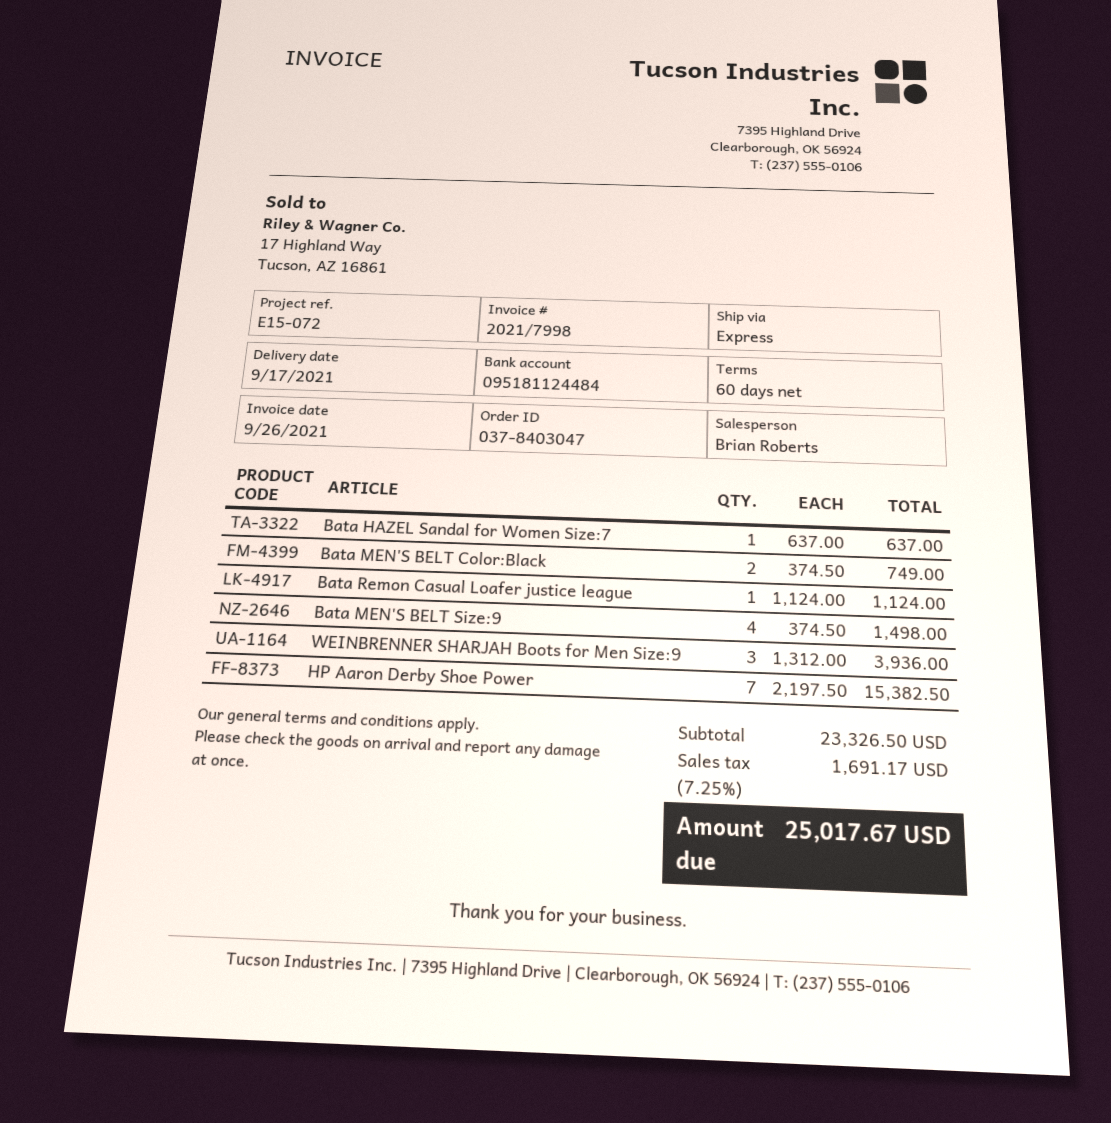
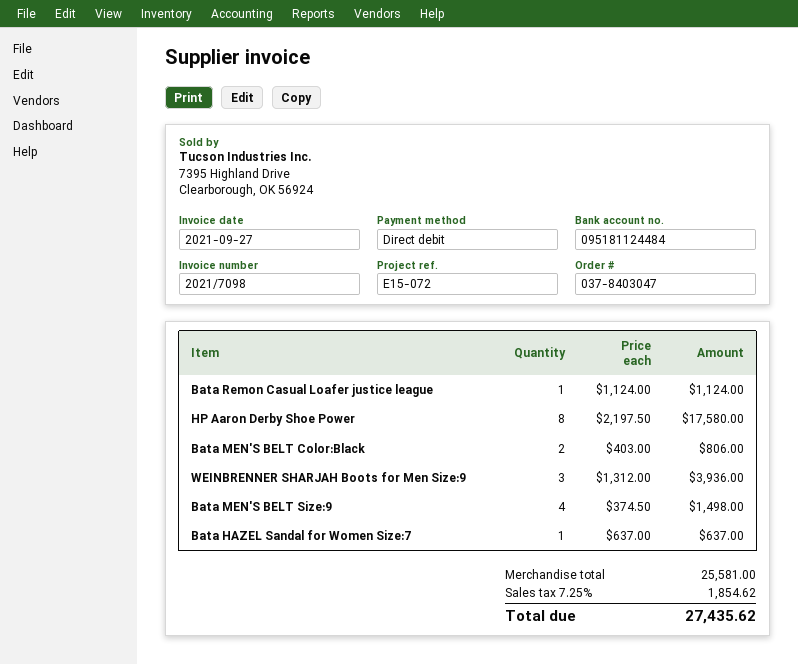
invoice number: 2021/7998 -> 2021/7098
invoice date: 2021-09-26 -> 2021-09-27
Bata MEN'S BELT Color:Black: 2 x 374.50 = 749.00 -> 2 x 403.00 = 806.00
HP Aaron Derby Shoe Power: 7 x 2197.50 = 15382.50 -> 8 x 2197.50 = 17580.00
subtotal: 23326.50 -> 25581.00
tax: 7.25% = 1691.17 -> 7.25% = 1854.62
total: 25017.67 -> 27435.62

